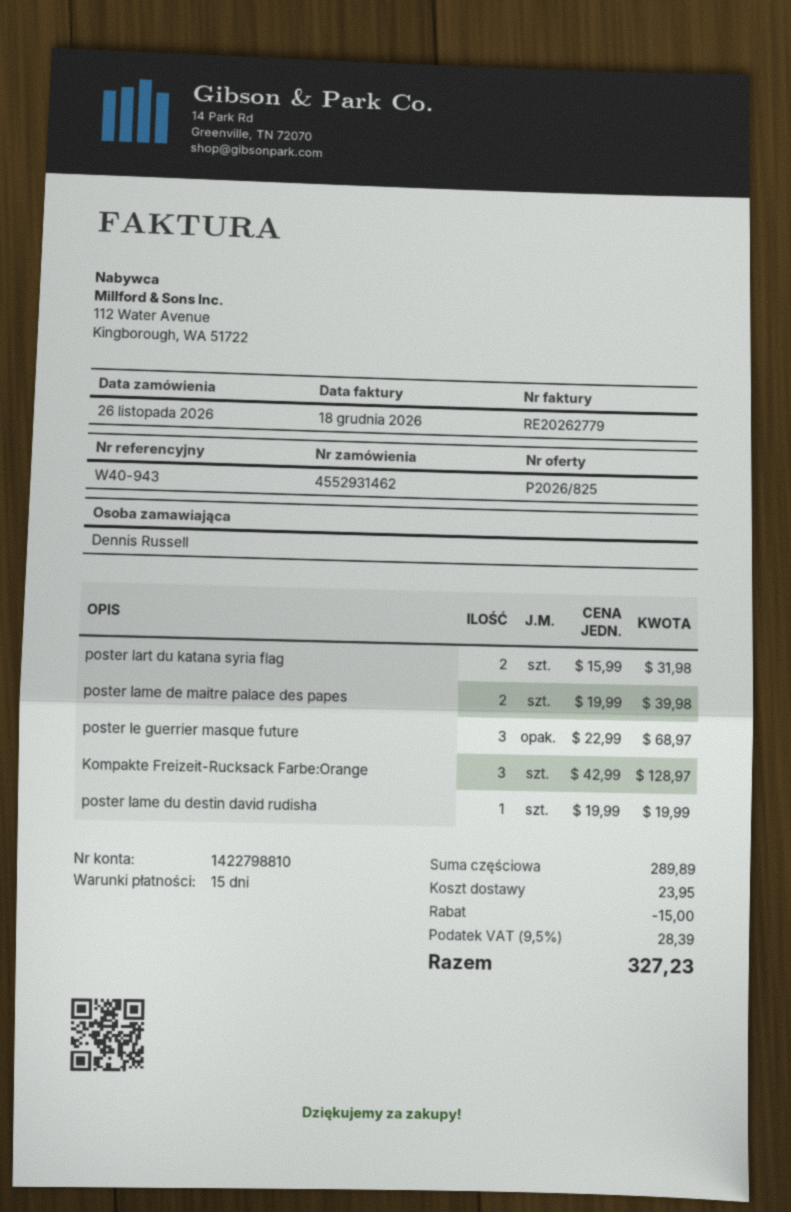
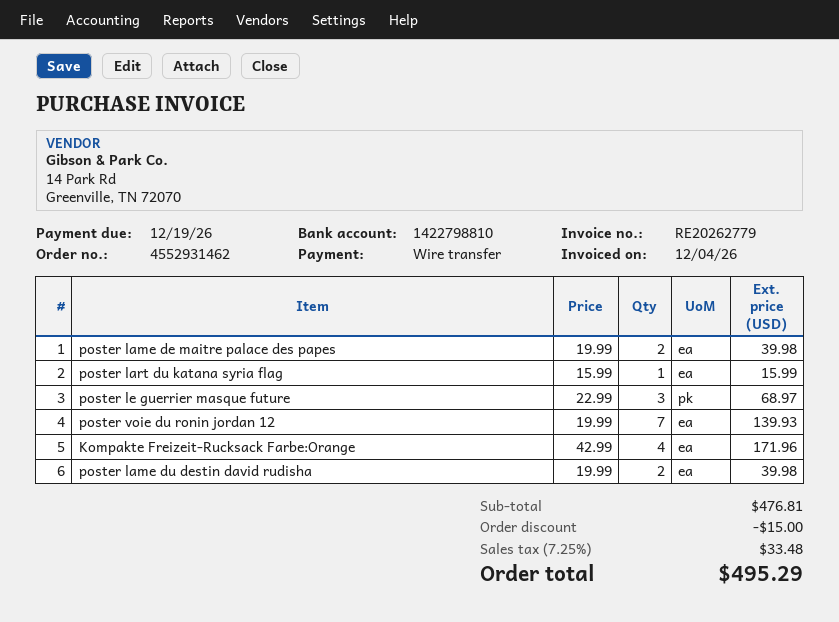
invoice date: 2026-12-18 -> 2026-12-04
poster lart du katana syria flag: 2 x 15.99 = 31.98 -> 1 x 15.99 = 15.99
Kompakte Freizeit-Rucksack Farbe:Orange: 3 x 42.99 = 128.97 -> 4 x 42.99 = 171.96
poster lame du destin david rudisha: 1 x 19.99 = 19.99 -> 2 x 19.99 = 39.98
poster voie du ronin jordan 12: none -> 7 x 19.99 = 139.93
subtotal: 289.89 -> 476.81
shipping: 23.95 -> none
tax: 9.5% = 28.39 -> 7.25% = 33.48
total: 327.23 -> 495.29

